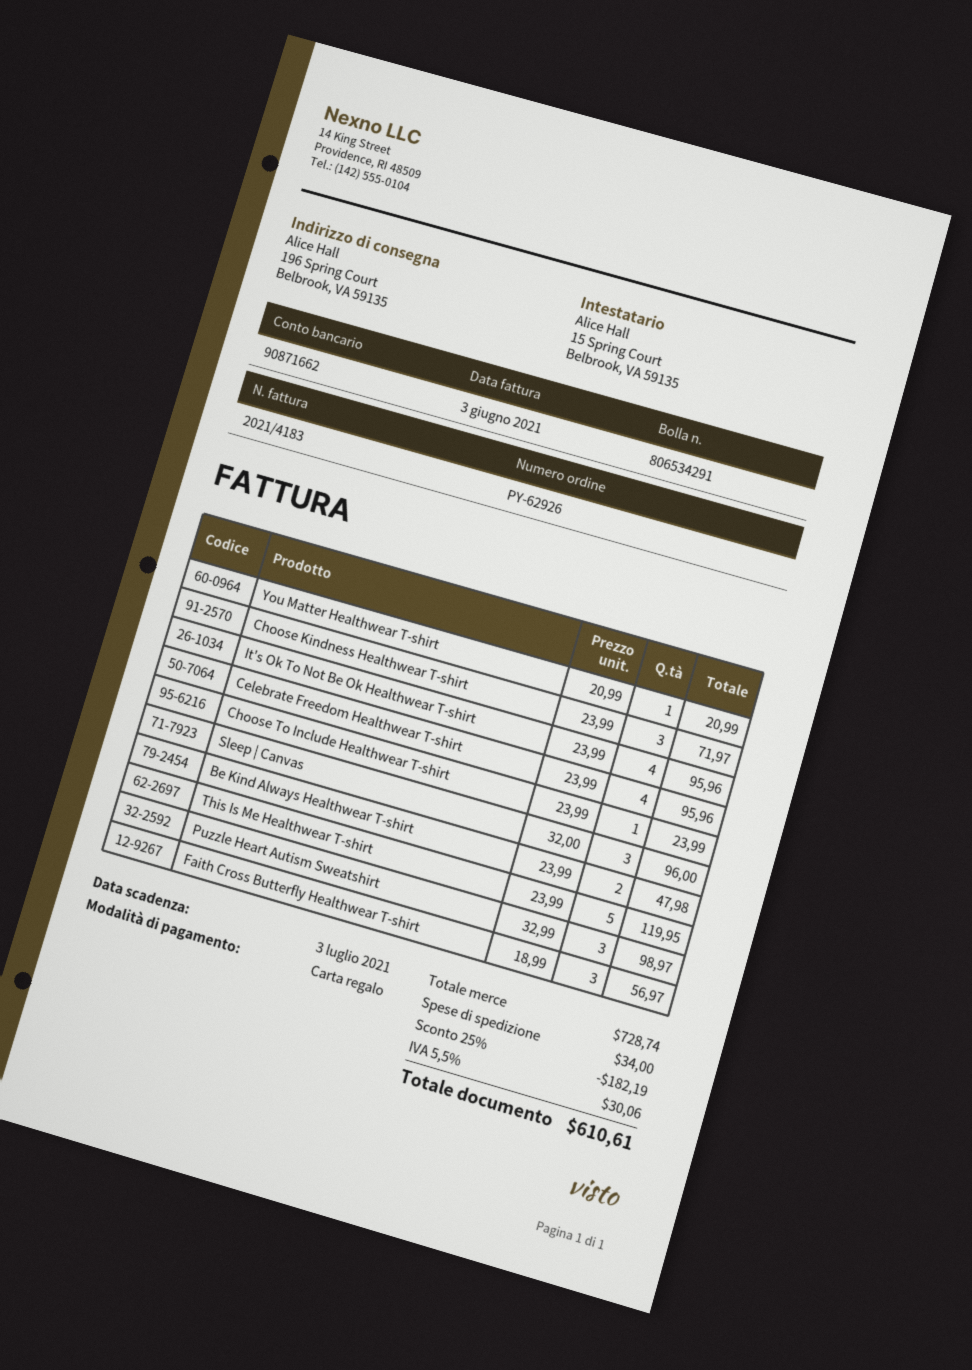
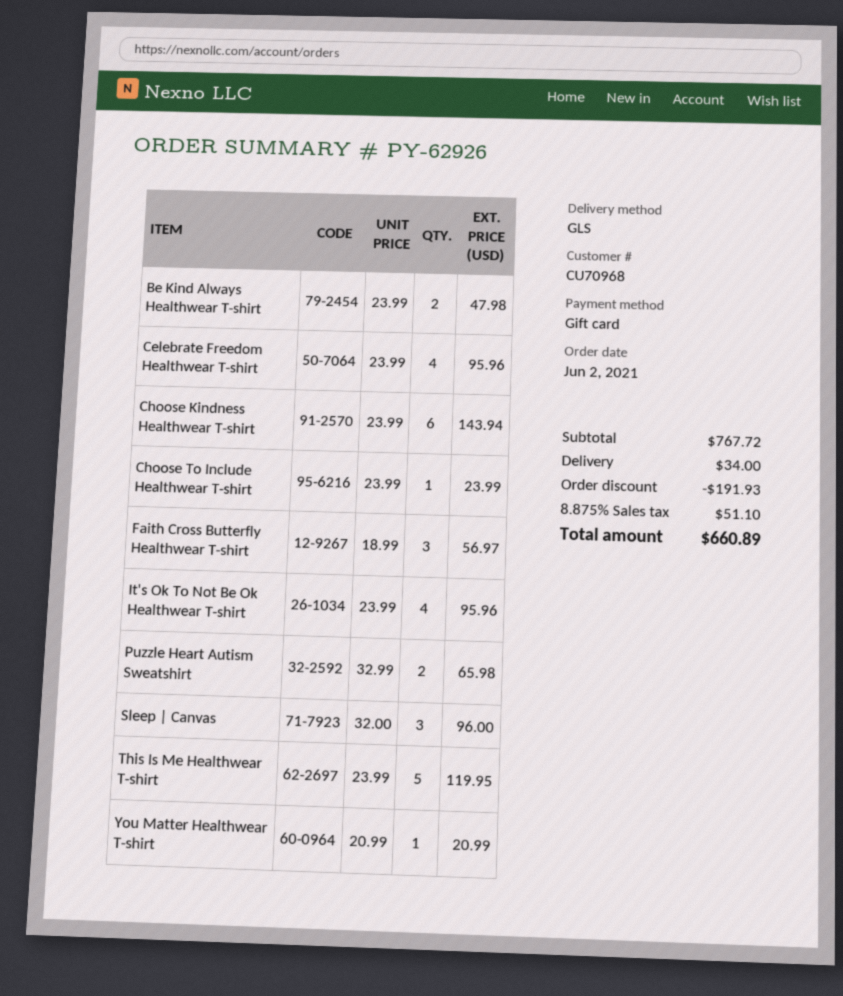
Choose Kindness Healthwear T-shirt: 3 x 23.99 = 71.97 -> 6 x 23.99 = 143.94
Puzzle Heart Autism Sweatshirt: 3 x 32.99 = 98.97 -> 2 x 32.99 = 65.98
subtotal: 728.74 -> 767.72
discount: 182.19 -> 191.93
tax: 5.5% = 30.06 -> 8.875% = 51.10
total: 610.61 -> 660.89

